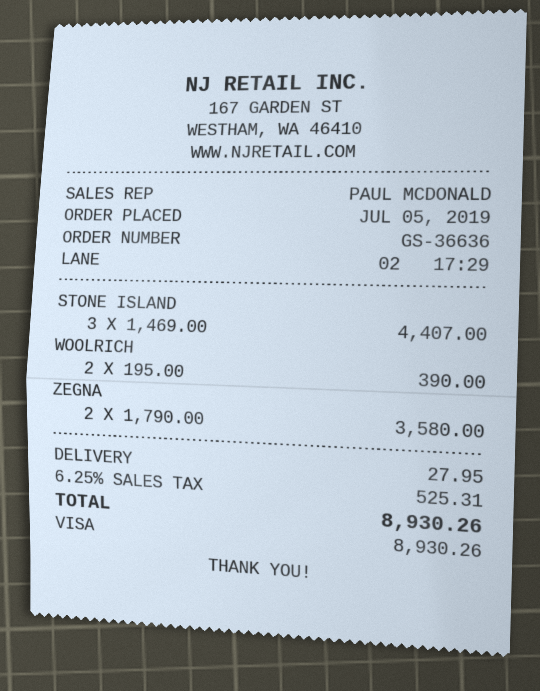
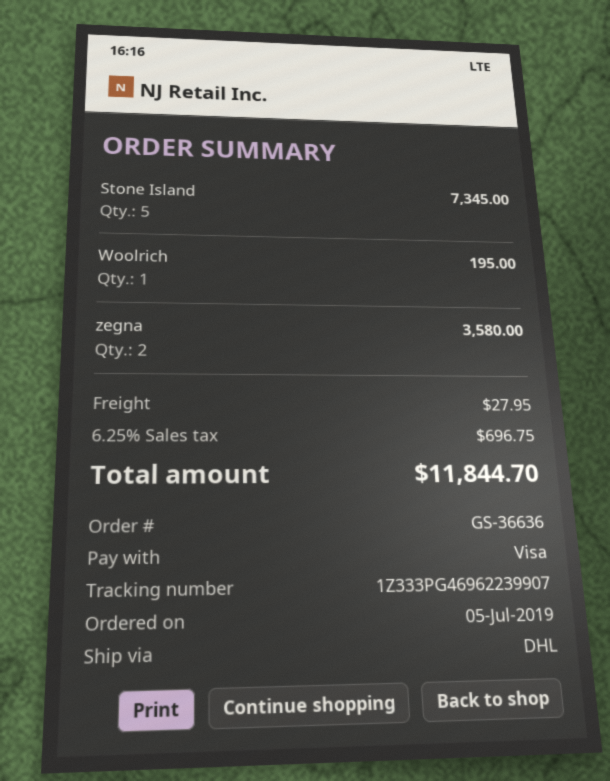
STONE ISLAND: 3 for 4407.00 -> 5 for 7345.00
WOOLRICH: 2 for 390.00 -> 1 for 195.00
tax: 6.25% = 525.31 -> 6.25% = 696.75
total: 8930.26 -> 11844.70

